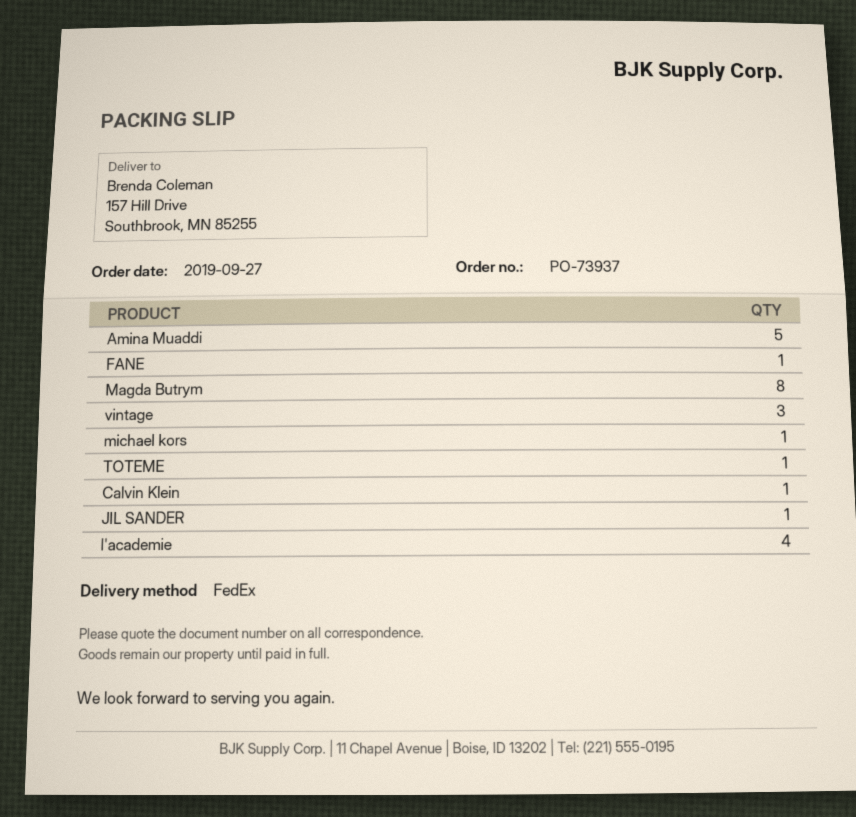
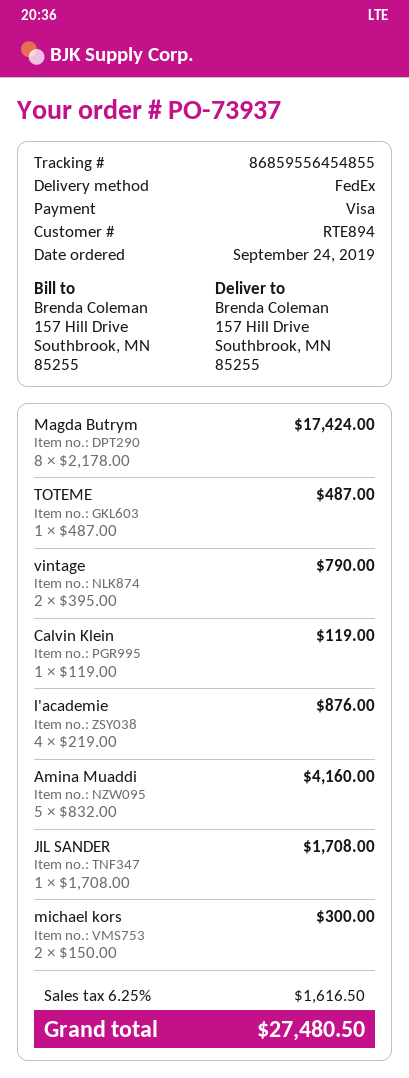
order date: 2019-09-27 -> 2019-09-24
FANE: 1 -> none
vintage: 3 -> 2
michael kors: 1 -> 2

